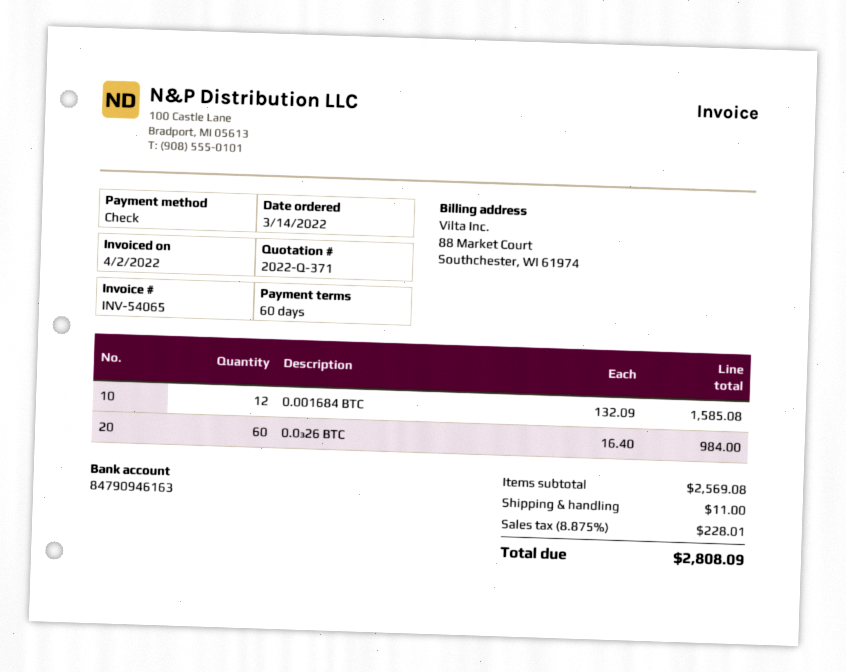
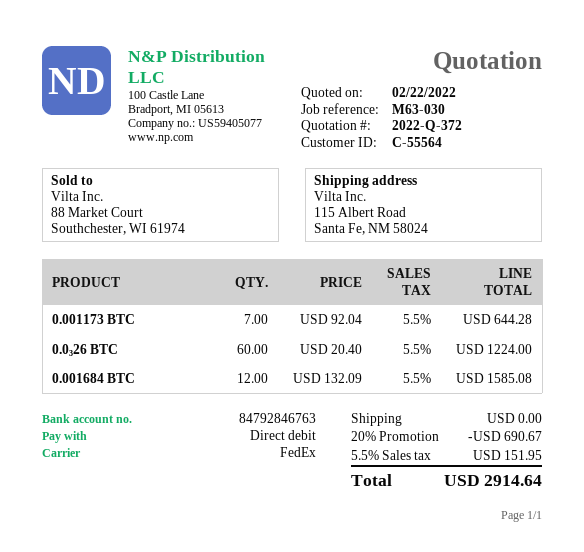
quote number: 2022-Q-371 -> 2022-Q-372
payment method: cheque -> direct debit
bank account: 84790946163 -> 84792846763
0.0₃26 BTC: 60 x 16.40 = 984.00 -> 60 x 20.40 = 1224.00
0.001173 BTC: none -> 7 x 92.04 = 644.28
discount: none -> 20% = 690.67
shipping: 11.00 -> 0.00
tax: 8.875% = 228.01 -> 5.5% = 151.95
total: 2808.09 -> 2914.64

